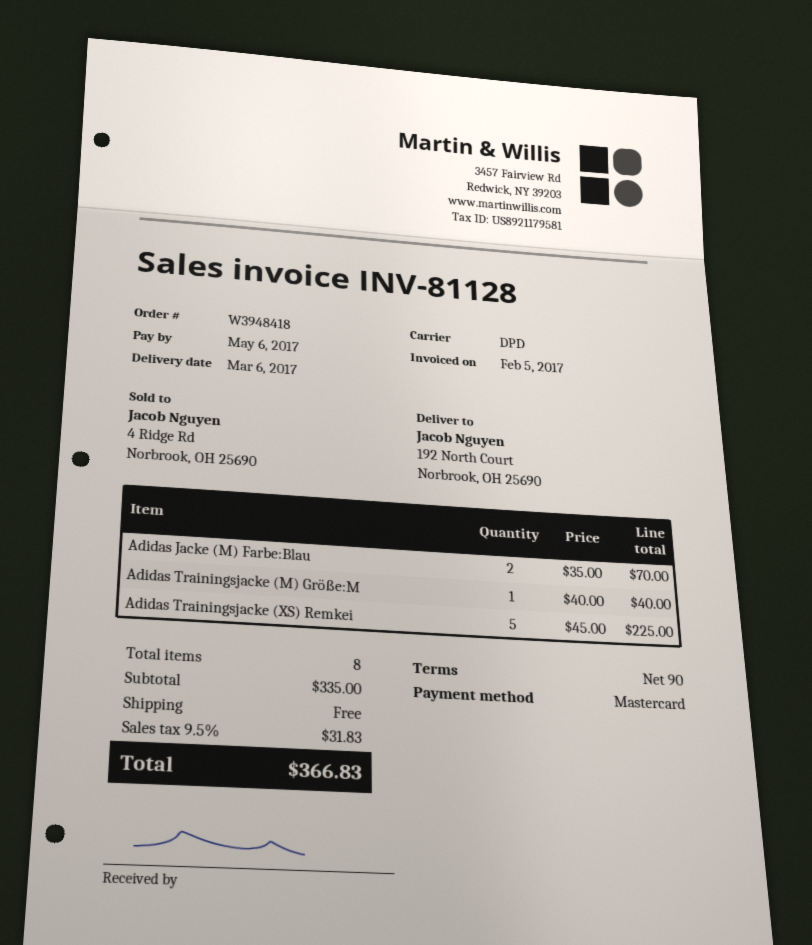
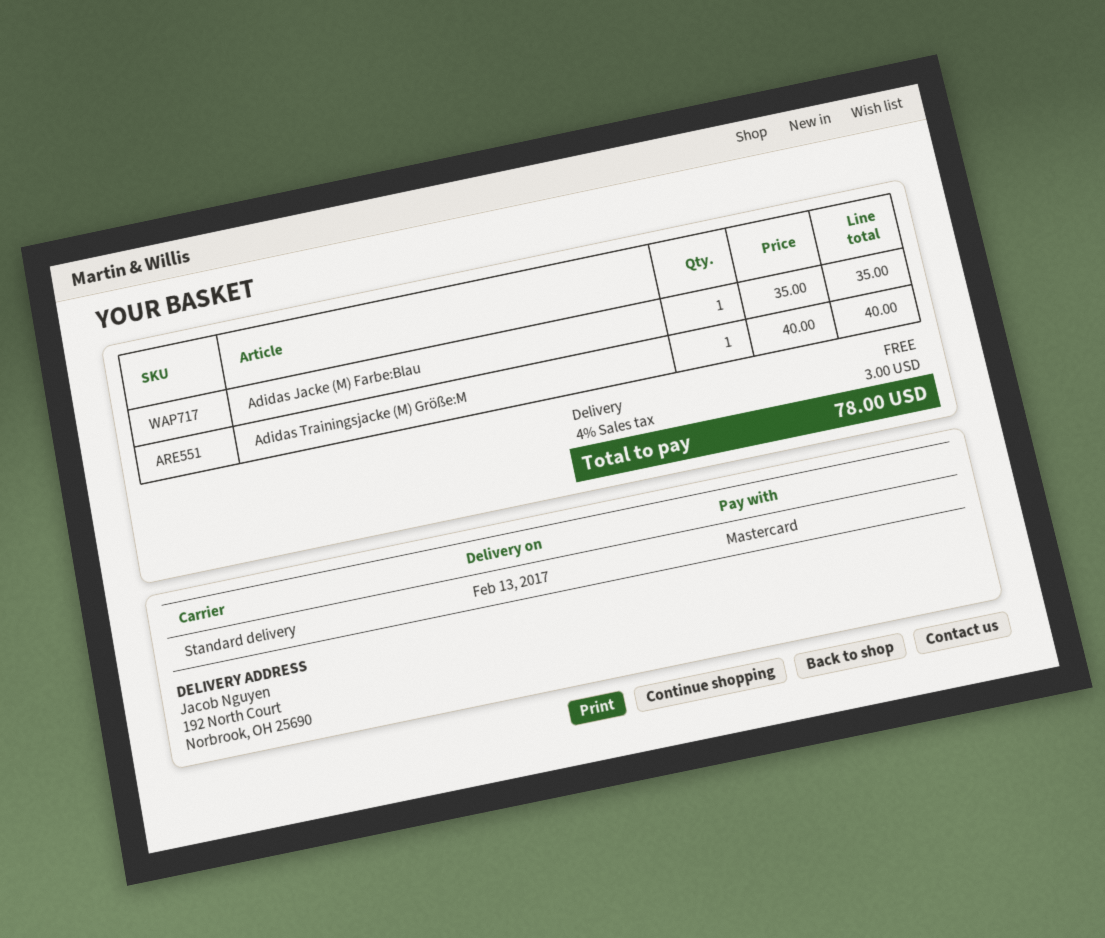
delivery date: 2017-03-06 -> 2017-02-13
shipping method: DPD -> standard
Adidas Jacke (M) Farbe:Blau: 2 x 35.00 = 70.00 -> 1 x 35.00 = 35.00
Adidas Trainingsjacke (XS) Remkei: 5 x 45.00 = 225.00 -> none
tax: 9.5% = 31.83 -> 4% = 3.00
total: 366.83 -> 78.00

